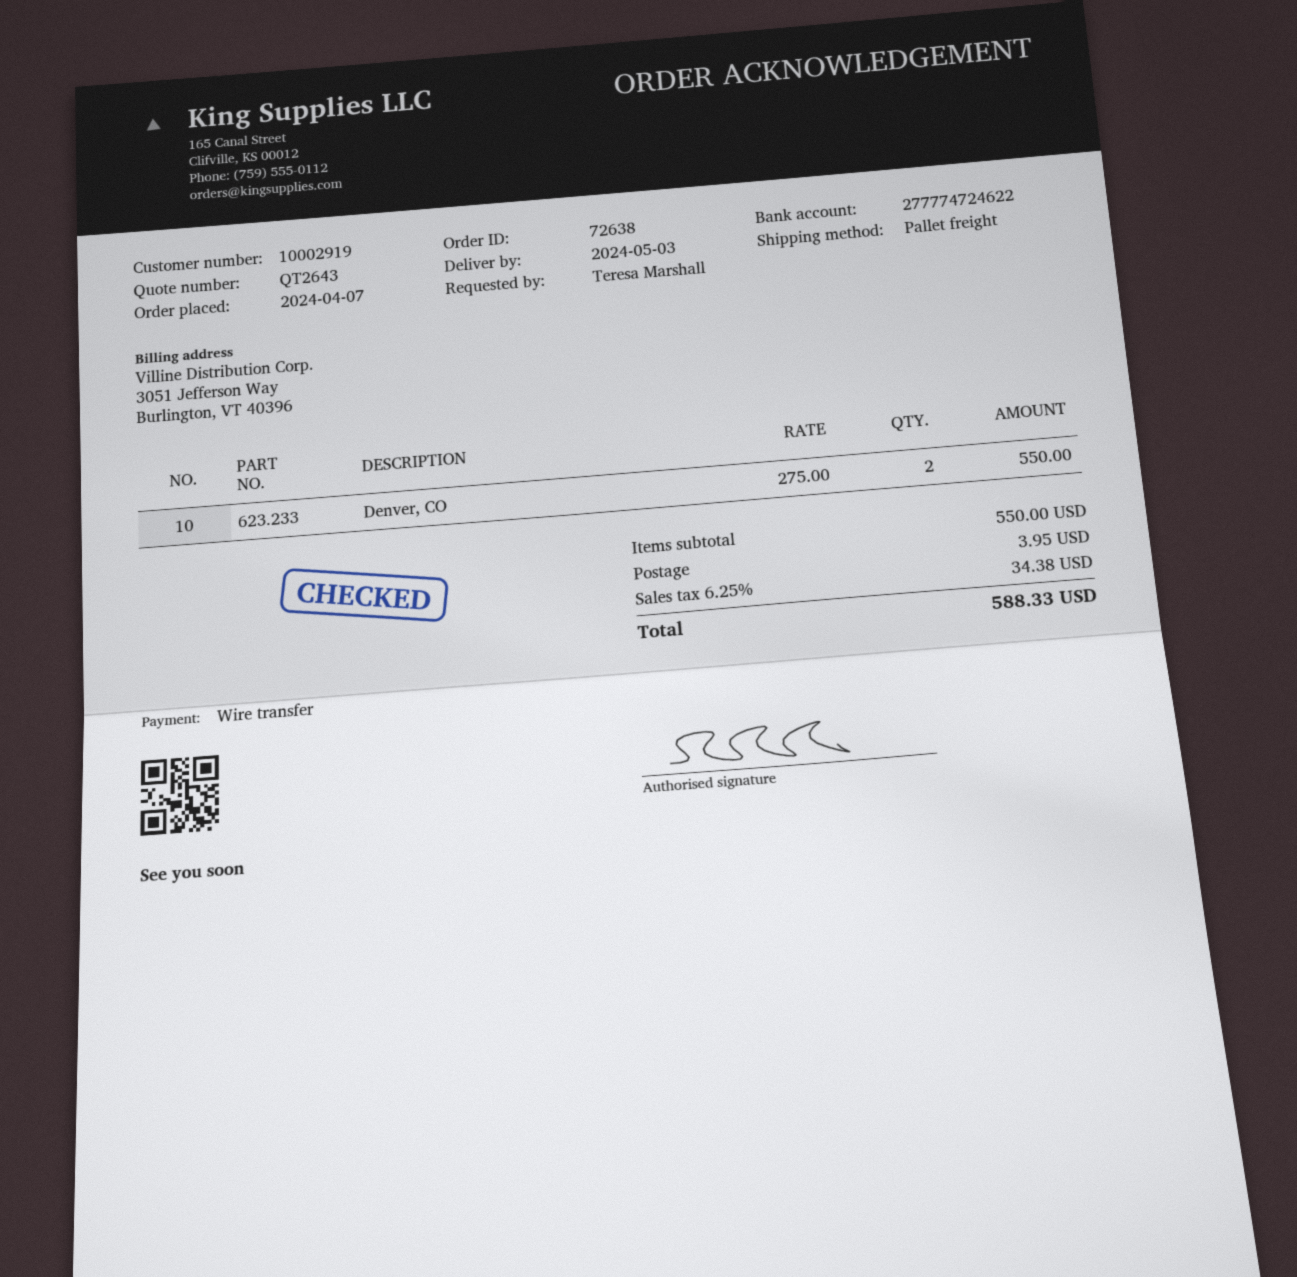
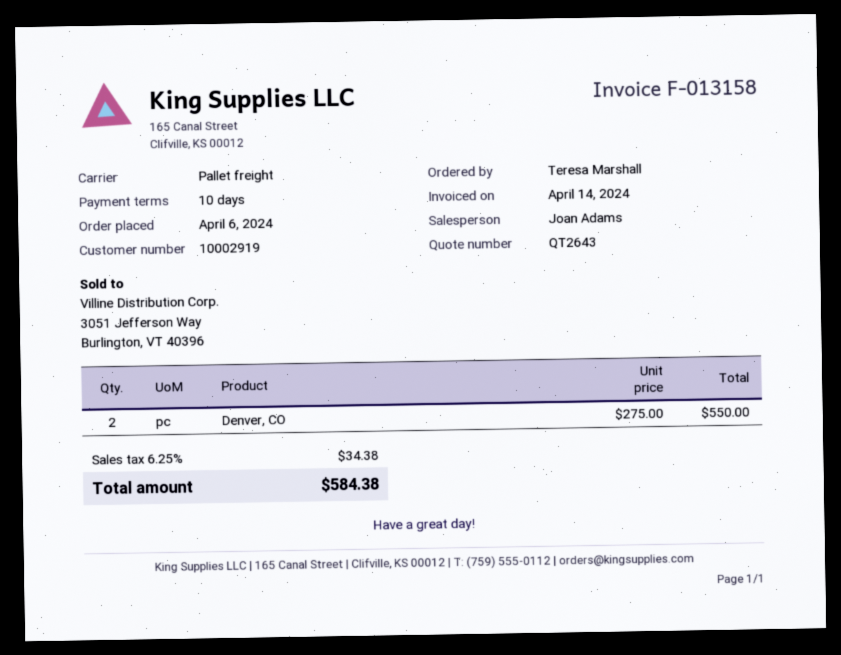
order date: 2024-04-07 -> 2024-04-06
shipping: 3.95 -> none
total: 588.33 -> 584.38

